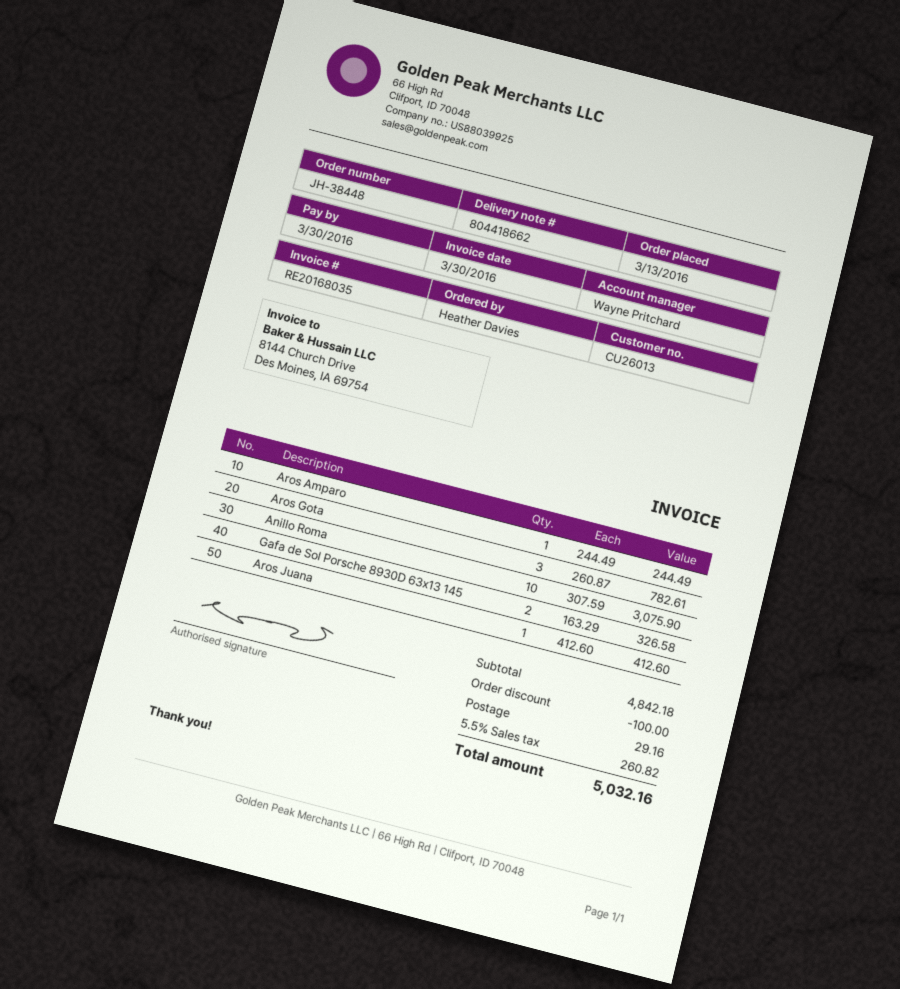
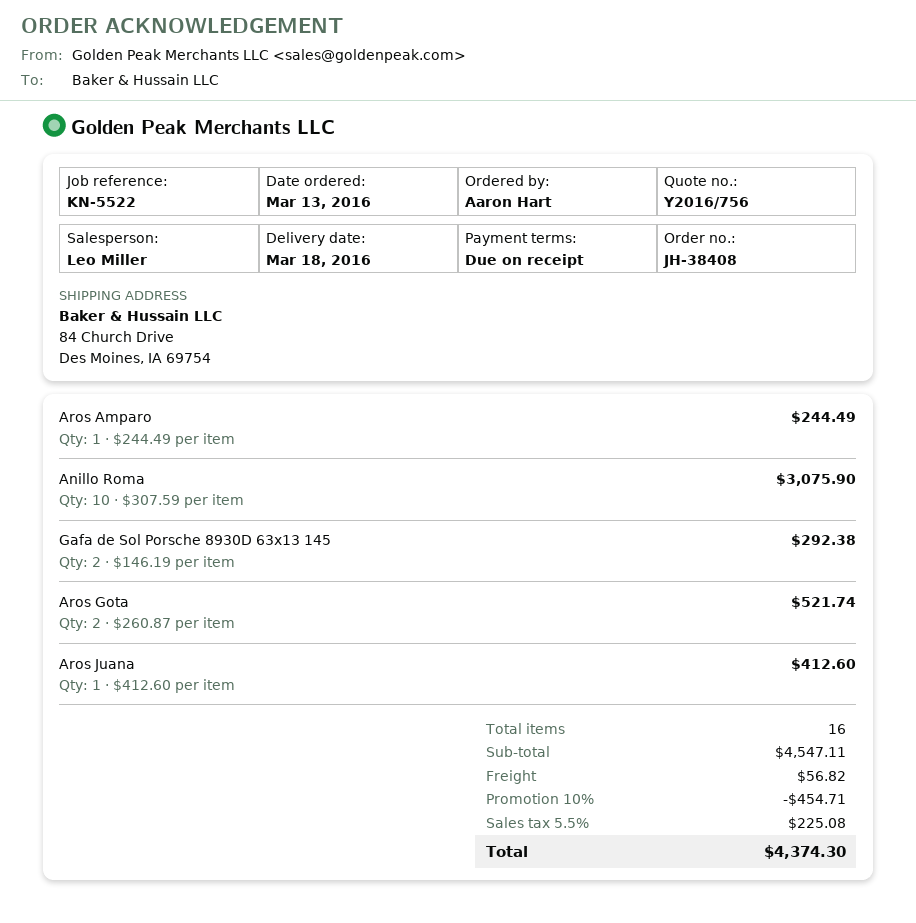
order number: JH-38448 -> JH-38408
ordered by: Heather Davies -> Aaron Hart
sales rep: Wayne Pritchard -> Leo Miller
Aros Gota: 3 x 260.87 = 782.61 -> 2 x 260.87 = 521.74
Gafa de Sol Porsche 8930D 63x13 145: 2 x 163.29 = 326.58 -> 2 x 146.19 = 292.38
subtotal: 4842.18 -> 4547.11
discount: 100.00 -> 454.71
shipping: 29.16 -> 56.82
tax: 5.5% = 260.82 -> 5.5% = 225.08
total: 5032.16 -> 4374.30

